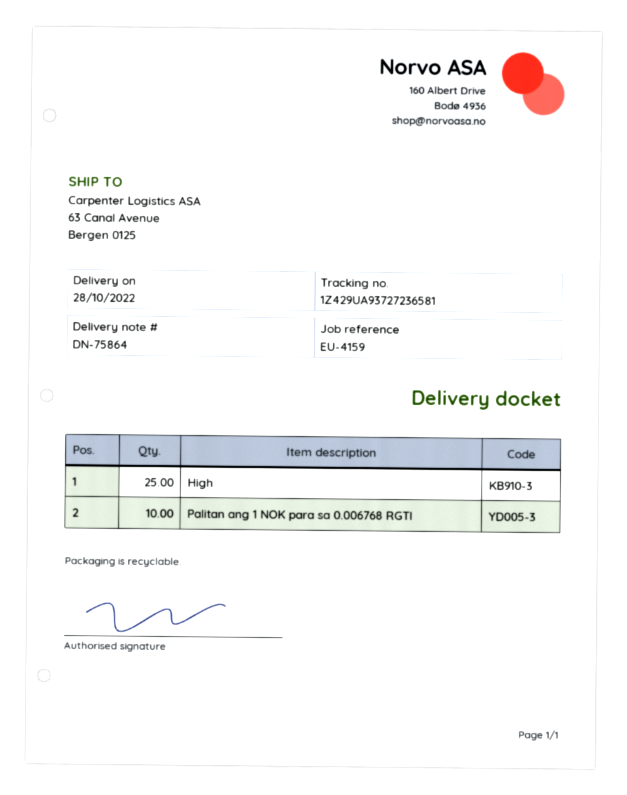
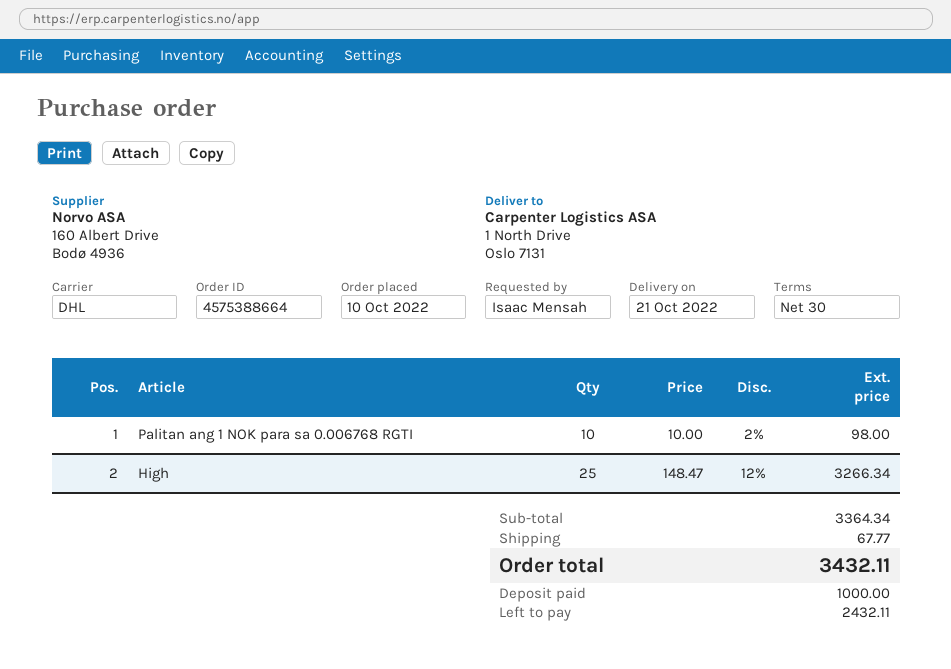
delivery date: 2022-10-28 -> 2022-10-21
ship to: 63 Canal Avenue, Bergen 0125 -> 1 North Drive, Oslo 7131

